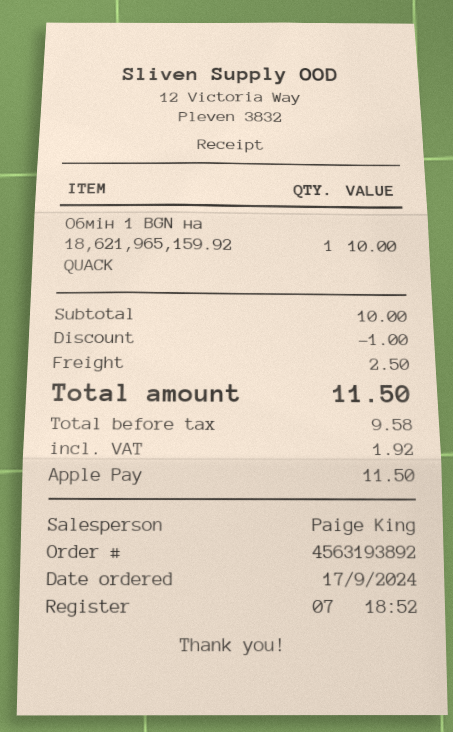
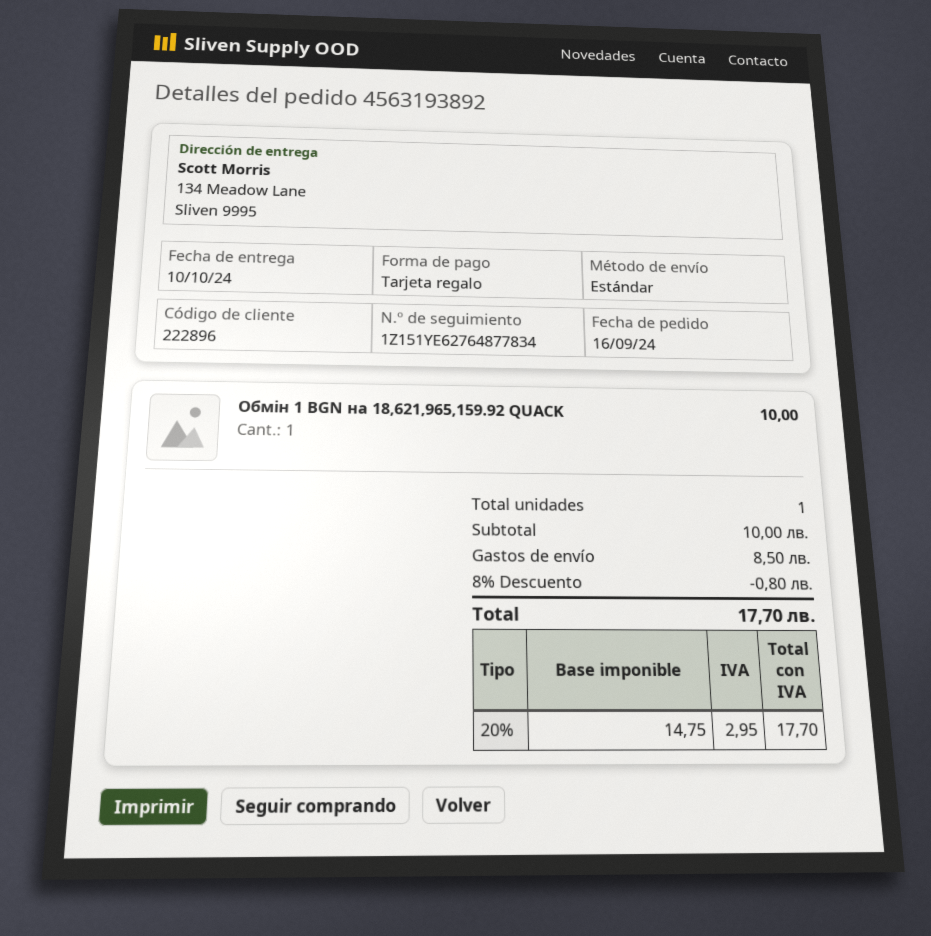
order date: 2024-09-17 -> 2024-09-16
payment method: Apple Pay -> gift card
discount: 1.00 -> 0.80
shipping: 2.50 -> 8.50
net: 9.58 -> 14.75
tax: 1.92 -> 2.95
total: 11.50 -> 17.70

